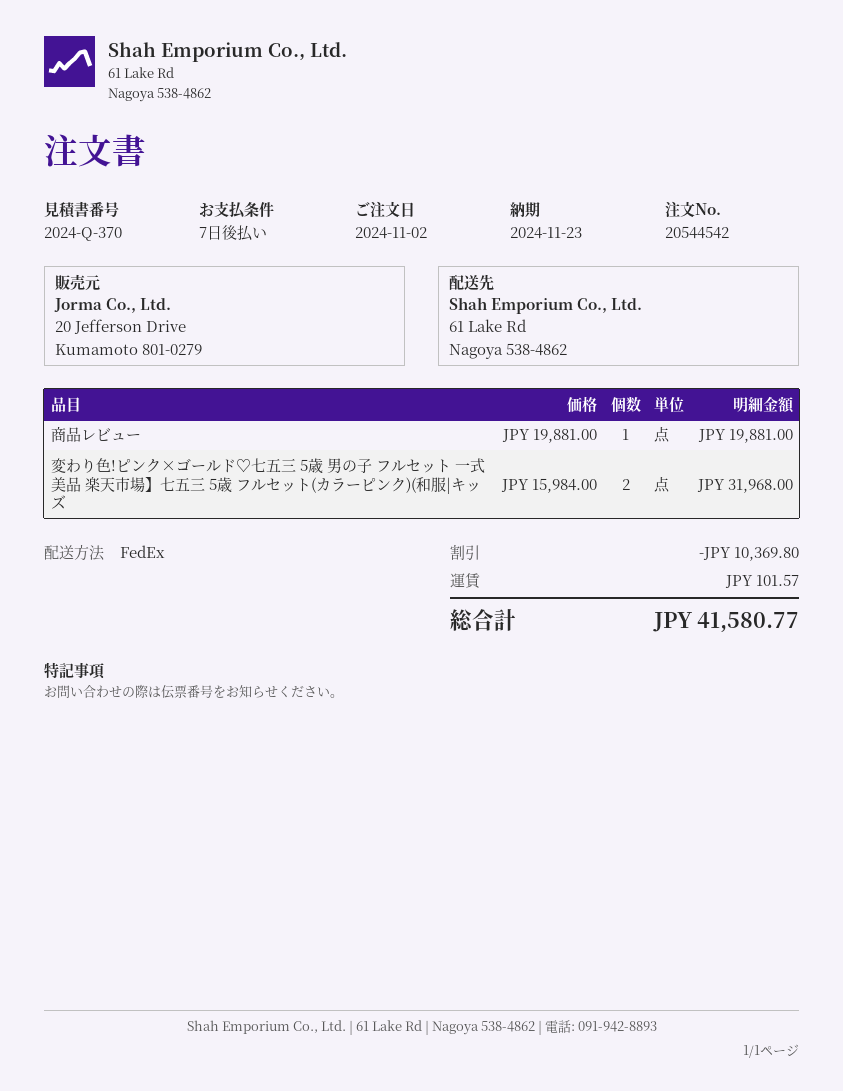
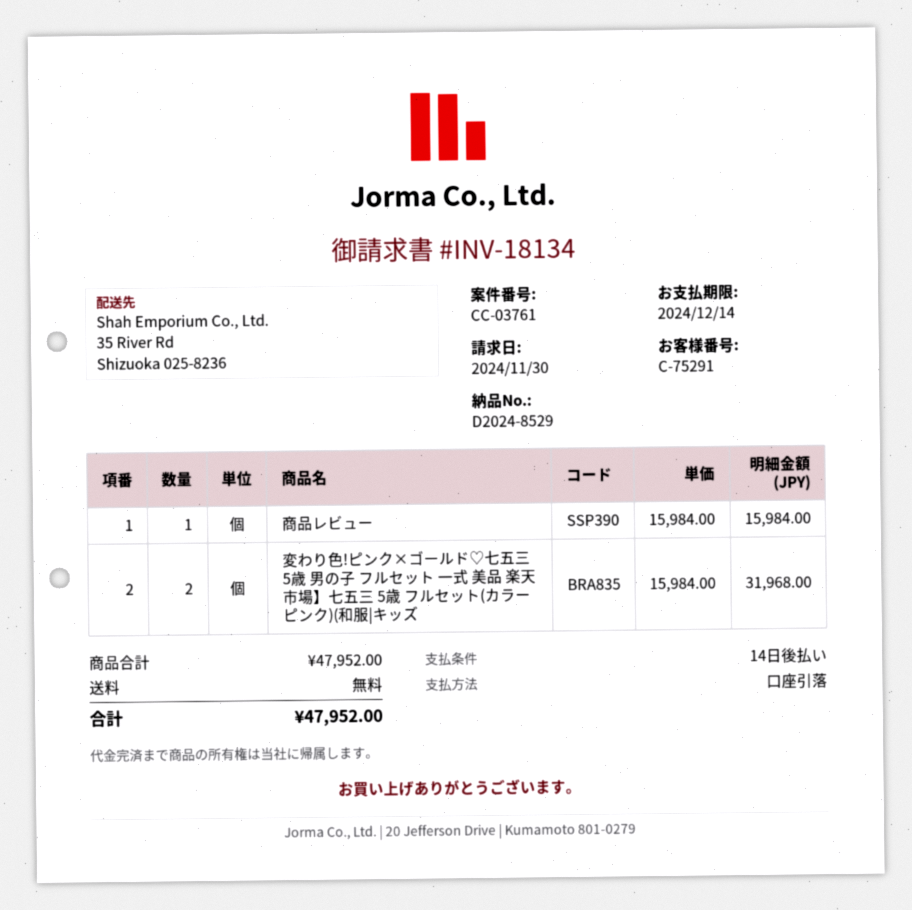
payment terms: 7 days -> 14 days
ship to: 61 Lake Rd, Nagoya 538-4862 -> 35 River Rd, Shizuoka 025-8236
商品レビュー: 1 x 19881.00 = 19881.00 -> 1 x 15984.00 = 15984.00
discount: 10369.80 -> none
shipping: 101.57 -> 0.00
total: 41580.77 -> 47952.00

